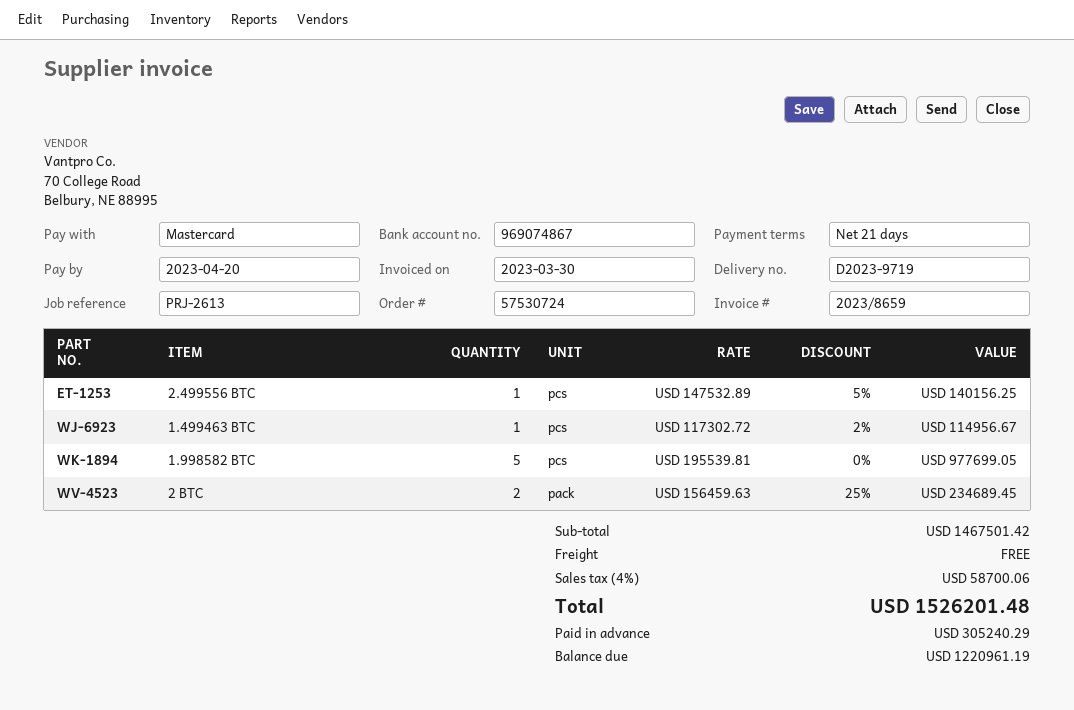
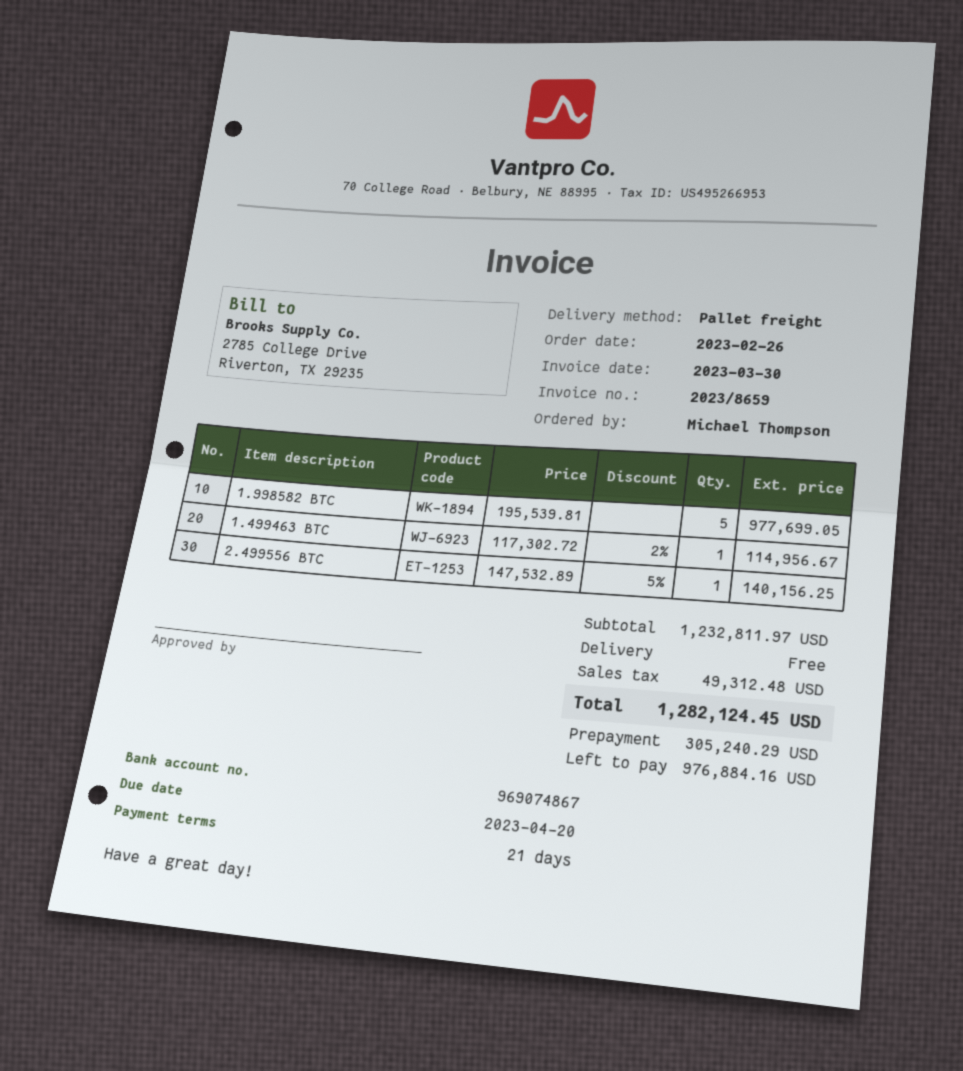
2 BTC: 2 x 156459.63 - 25% = 234689.45 -> none
subtotal: 1467501.42 -> 1232811.97
tax: 58700.06 -> 49312.48
total: 1526201.48 -> 1282124.45
balance: 1220961.19 -> 976884.16

